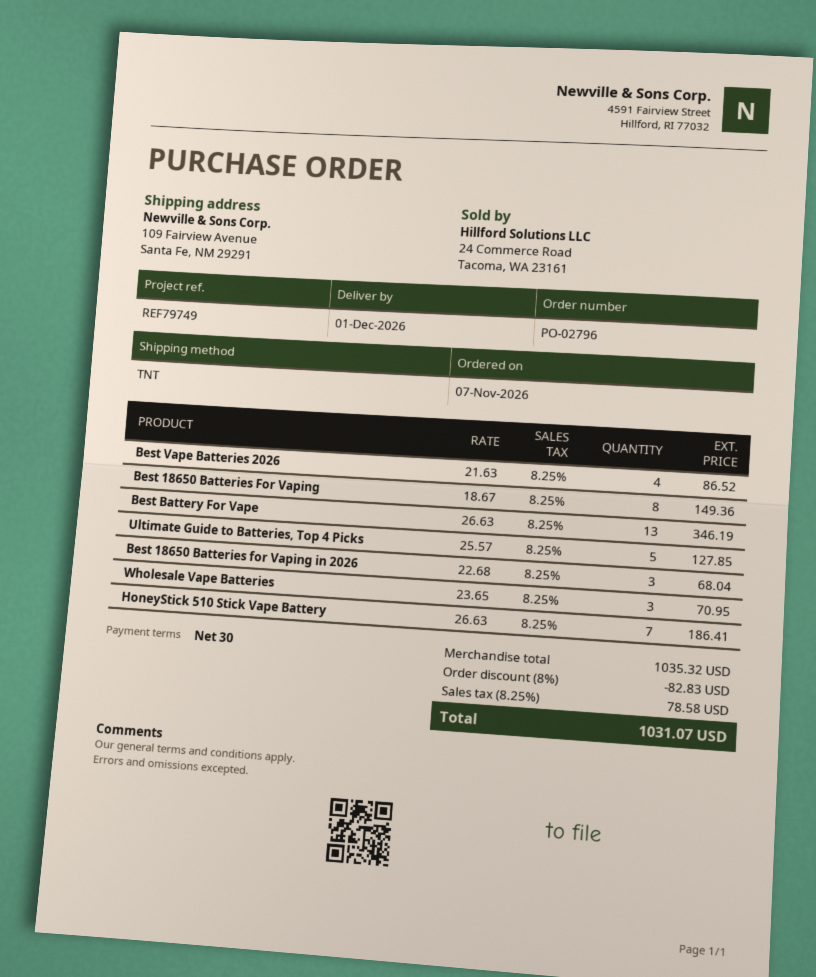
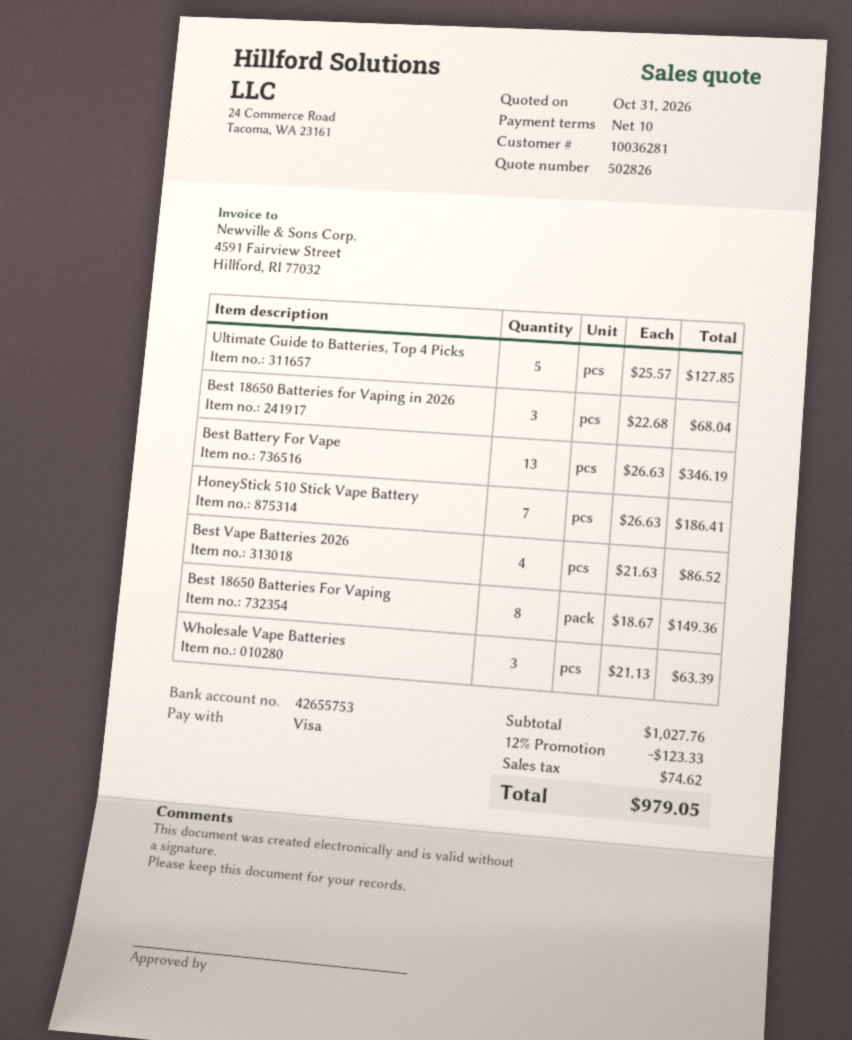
payment terms: 30 days -> 10 days
Wholesale Vape Batteries: 3 x 23.65 = 70.95 -> 3 x 21.13 = 63.39
subtotal: 1035.32 -> 1027.76
discount: 8% = 82.83 -> 12% = 123.33
tax: 78.58 -> 74.62
total: 1031.07 -> 979.05

